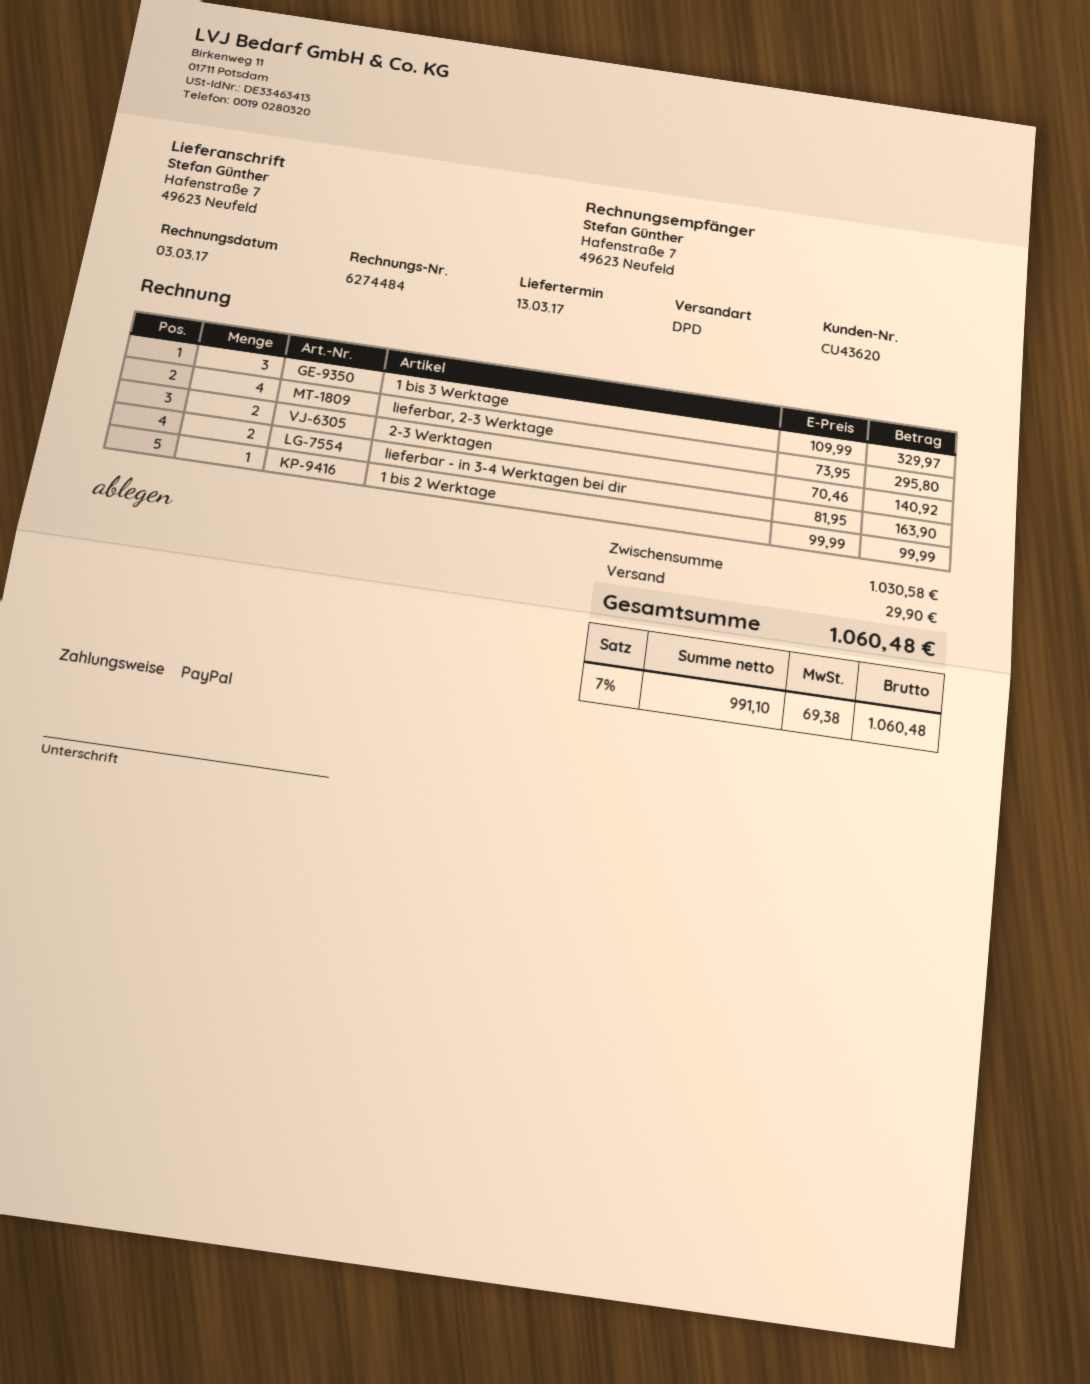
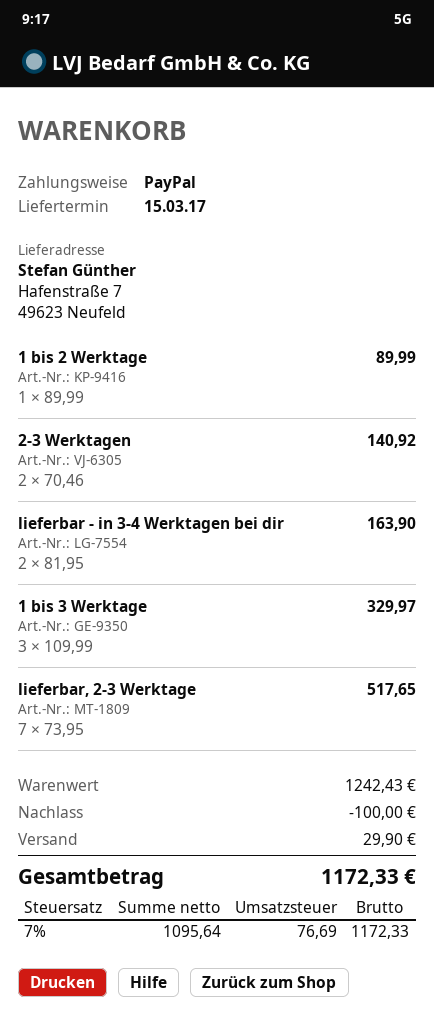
delivery date: 2017-03-13 -> 2017-03-15
lieferbar, 2-3 Werktage: 4 x 73.95 = 295.80 -> 7 x 73.95 = 517.65
1 bis 2 Werktage: 1 x 99.99 = 99.99 -> 1 x 89.99 = 89.99
subtotal: 1030.58 -> 1242.43
discount: none -> 100.00
net: 991.10 -> 1095.64
tax: 7% = 69.38 -> 7% = 76.69
total: 1060.48 -> 1172.33

